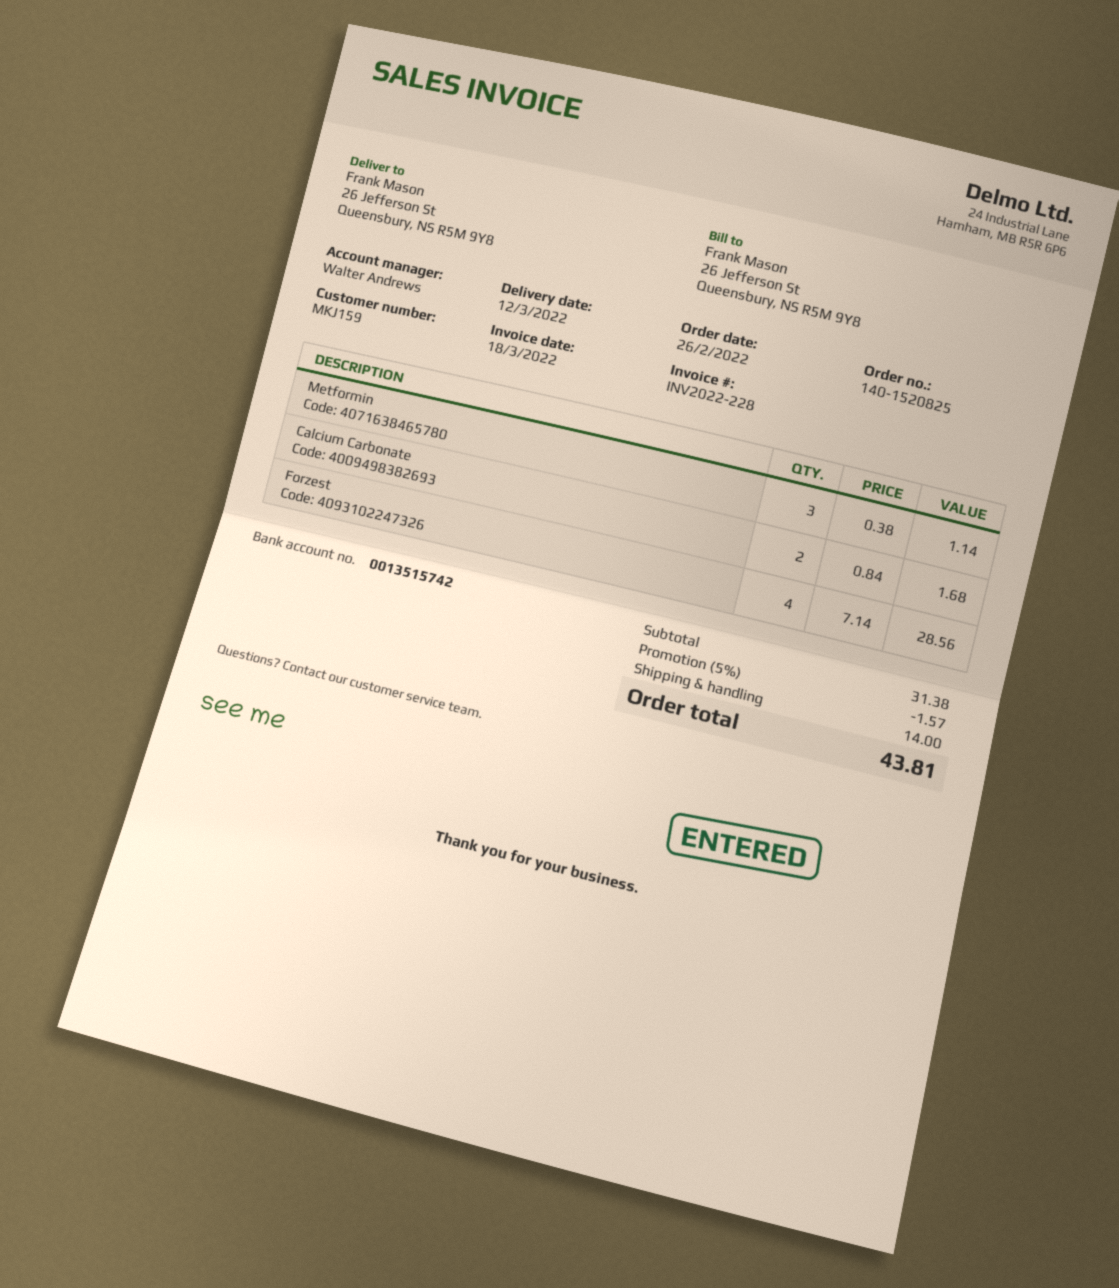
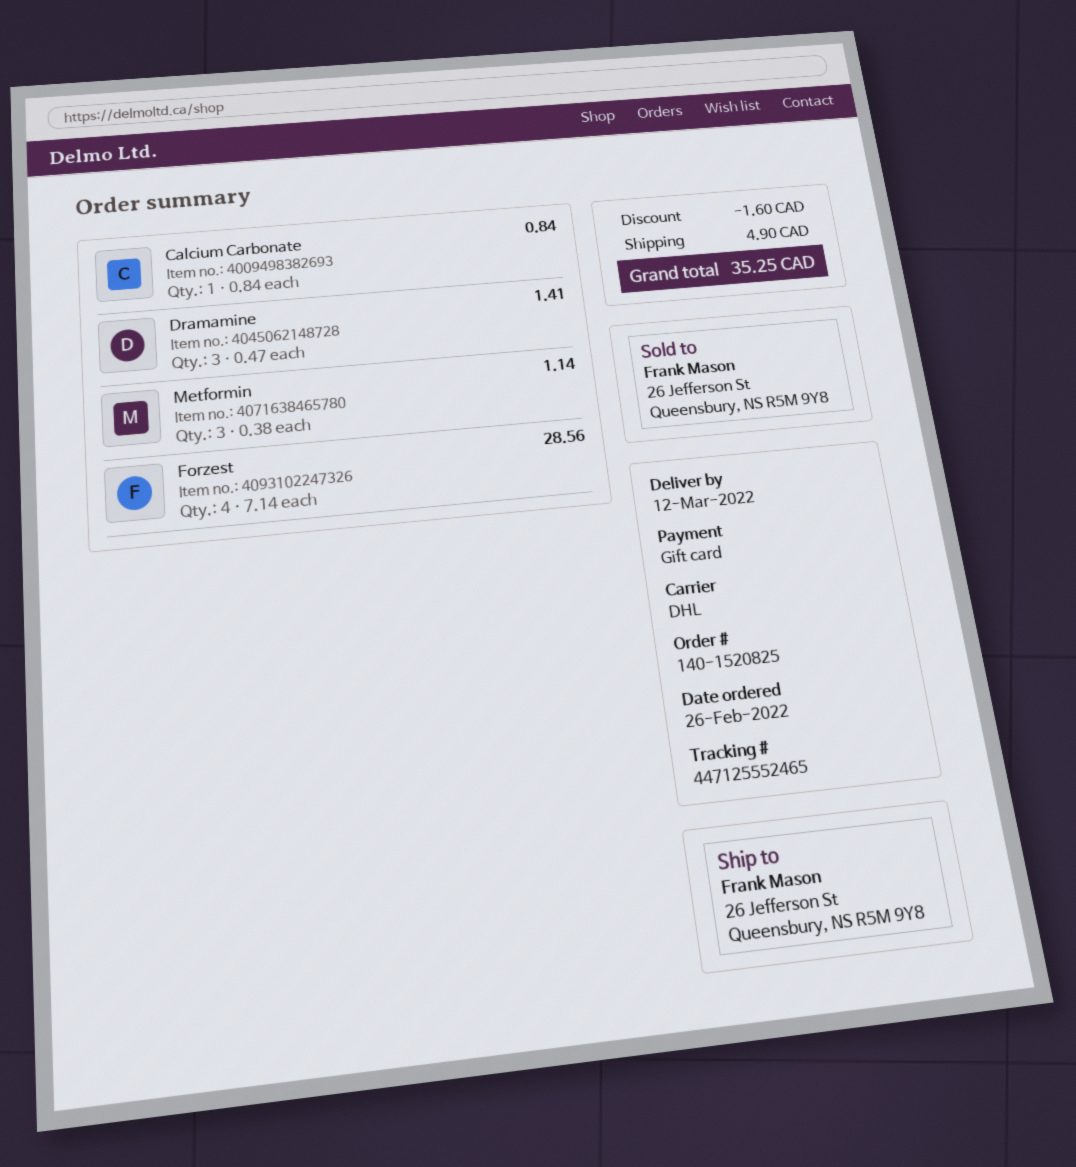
Calcium Carbonate: 2 x 0.84 = 1.68 -> 1 x 0.84 = 0.84
Dramamine: none -> 3 x 0.47 = 1.41
discount: 1.57 -> 1.60
shipping: 14.00 -> 4.90
total: 43.81 -> 35.25

